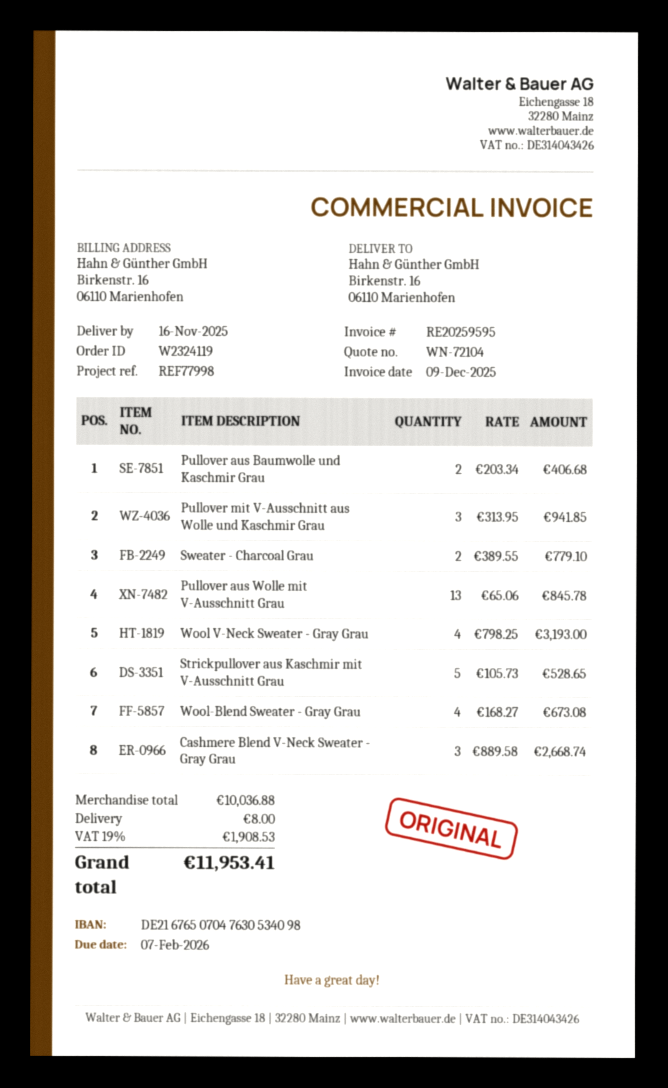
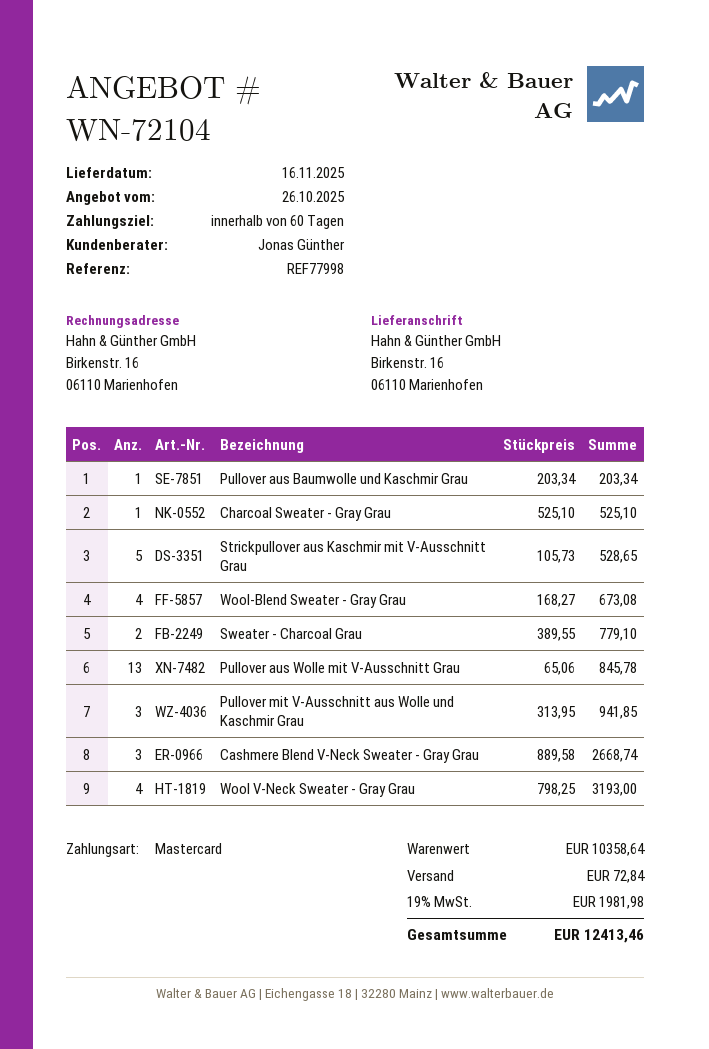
Pullover aus Baumwolle und Kaschmir Grau: 2 x 203.34 = 406.68 -> 1 x 203.34 = 203.34
Charcoal Sweater - Gray Grau: none -> 1 x 525.10 = 525.10
subtotal: 10036.88 -> 10358.64
shipping: 8.00 -> 72.84
tax: 19% = 1908.53 -> 19% = 1981.98
total: 11953.41 -> 12413.46

